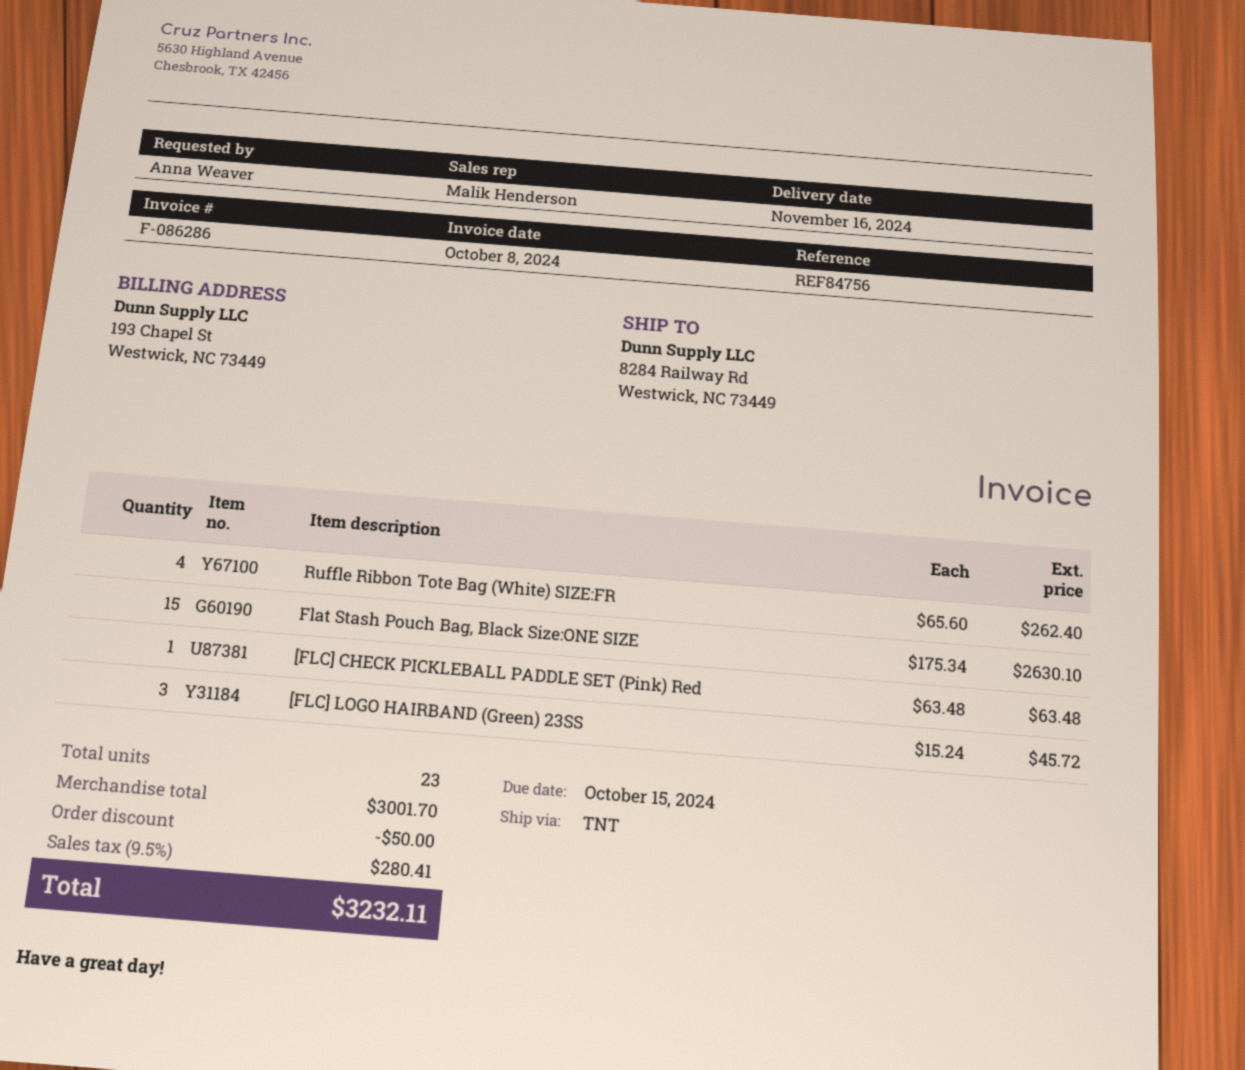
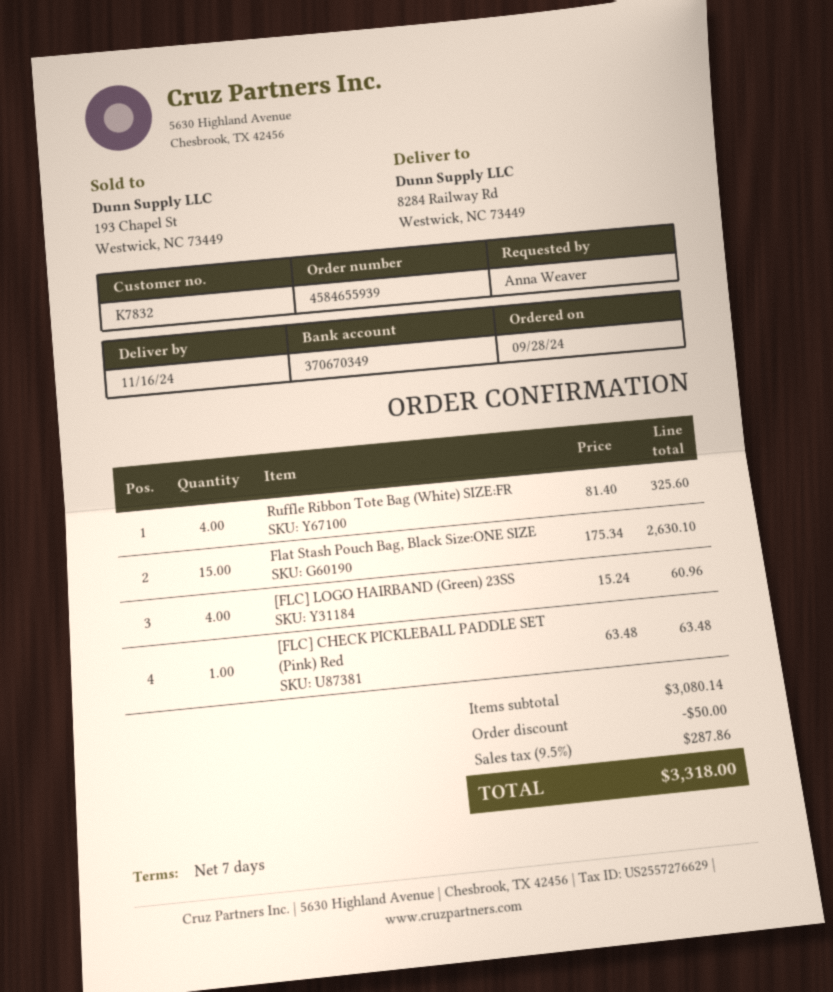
Ruffle Ribbon Tote Bag (White) SIZE:FR: 4 x 65.60 = 262.40 -> 4 x 81.40 = 325.60
[FLC] LOGO HAIRBAND (Green) 23SS: 3 x 15.24 = 45.72 -> 4 x 15.24 = 60.96
subtotal: 3001.70 -> 3080.14
tax: 9.5% = 280.41 -> 9.5% = 287.86
total: 3232.11 -> 3318.00

